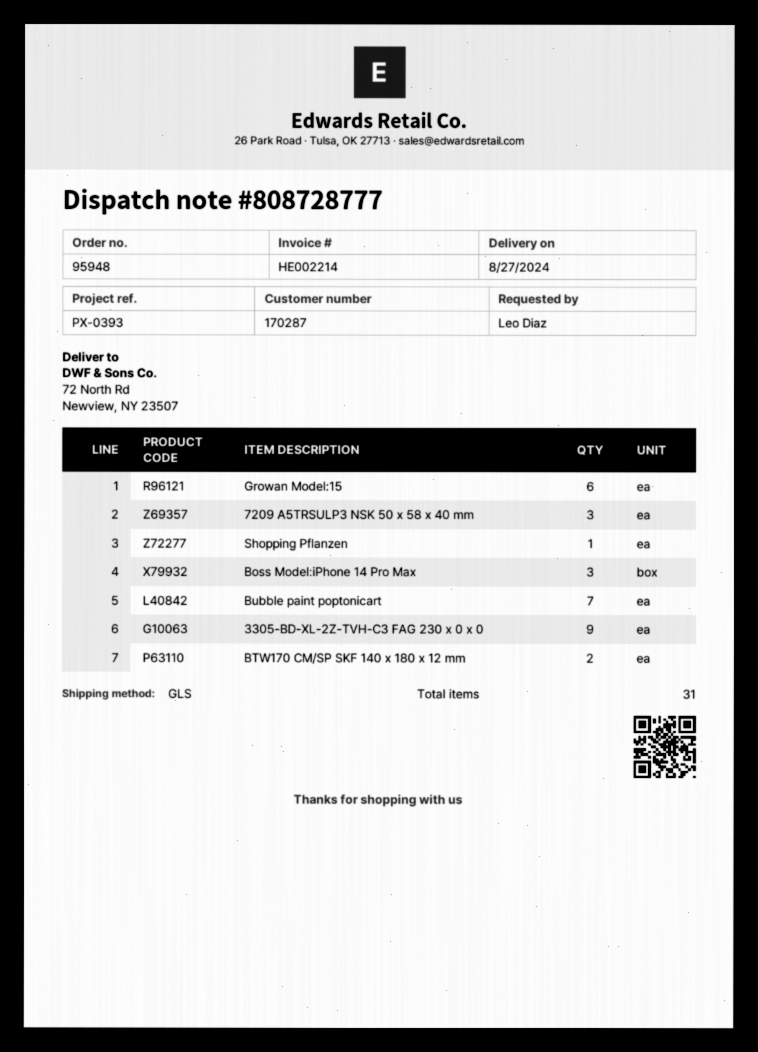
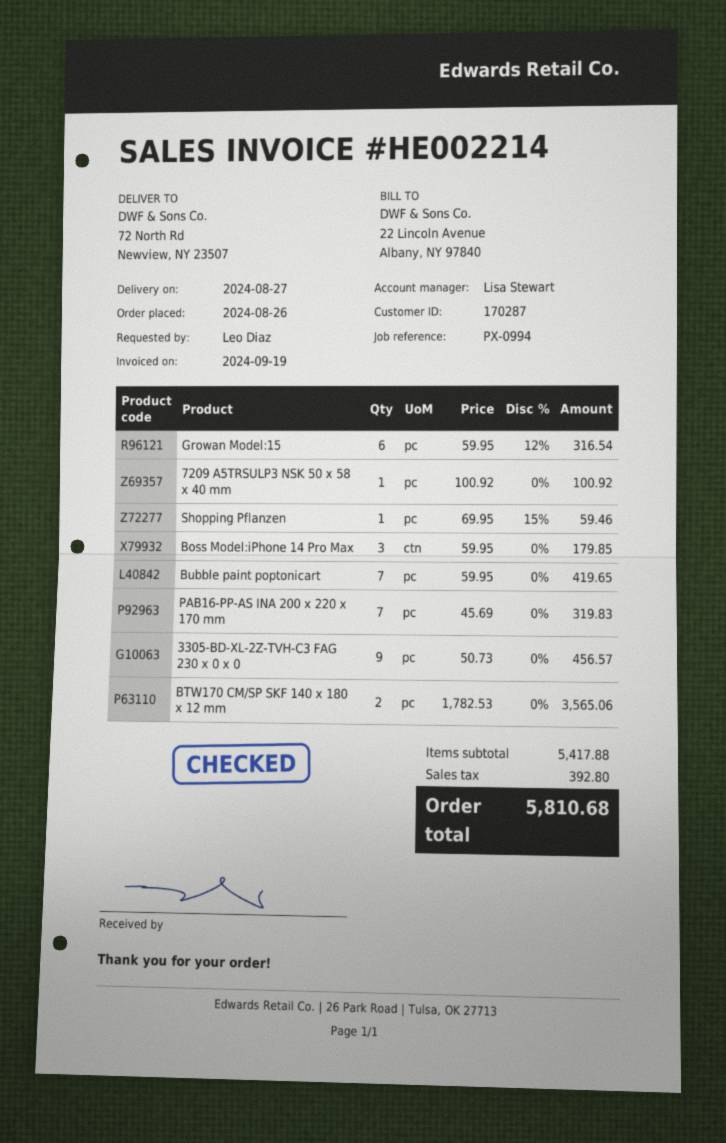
reference: PX-0393 -> PX-0994
7209 A5TRSULP3 NSK 50 x 58 x 40 mm: 3 -> 1
PAB16-PP-AS INA 200 x 220 x 170 mm: none -> 7

